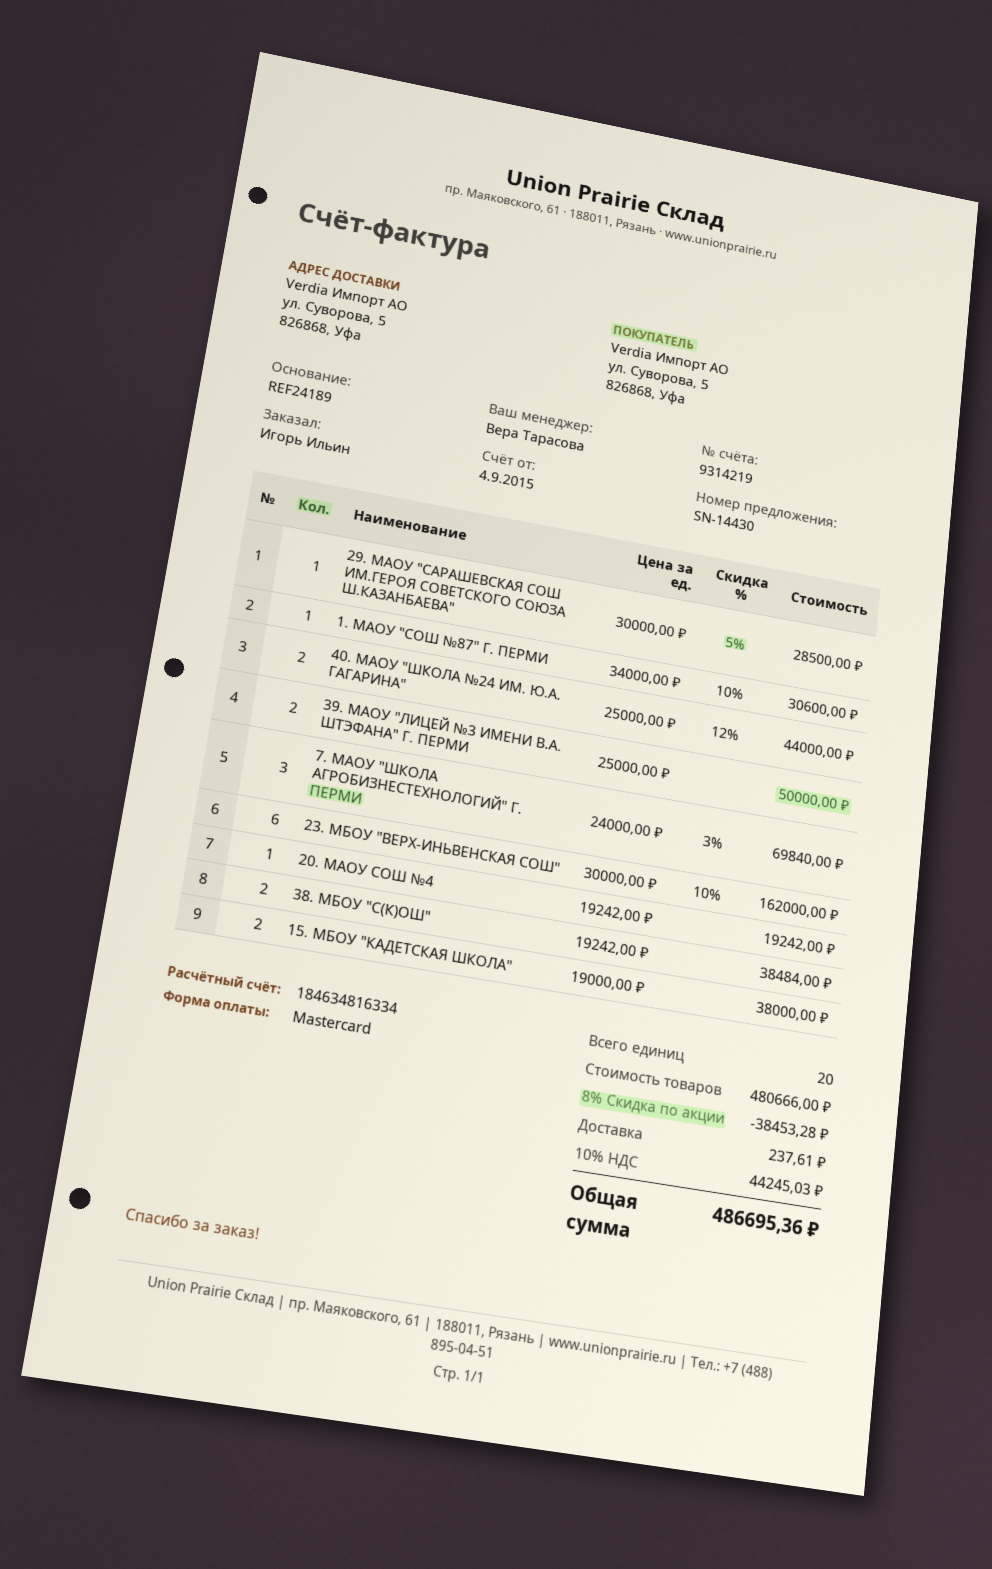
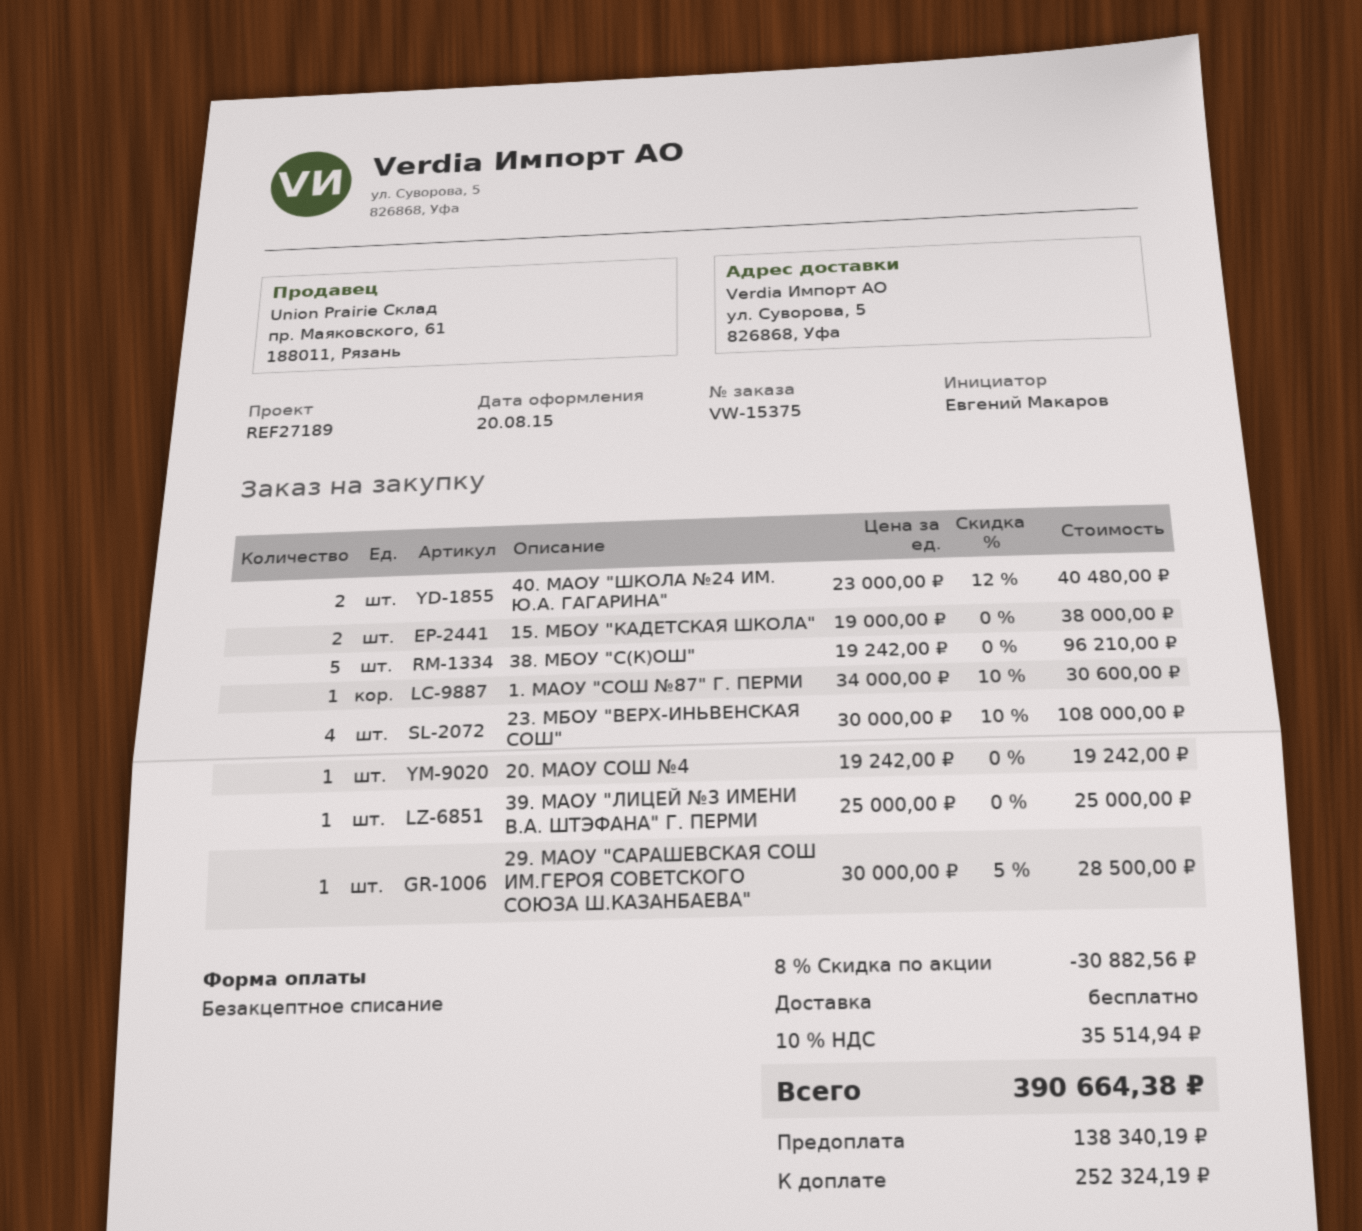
reference: REF24189 -> REF27189
ordered by: Игорь Ильин -> Евгений Макаров
payment method: Mastercard -> direct debit
40. МАОУ "ШКОЛА №24 ИМ. Ю.А. ГАГАРИНА": 2 x 25000.00 - 12% = 44000.00 -> 2 x 23000.00 - 12% = 40480.00
39. МАОУ "ЛИЦЕЙ №3 ИМЕНИ В.А. ШТЭФАНА" Г. ПЕРМИ: 2 x 25000.00 = 50000.00 -> 1 x 25000.00 = 25000.00
7. МАОУ "ШКОЛА АГРОБИЗНЕСТЕХНОЛОГИЙ" Г. ПЕРМИ: 3 x 24000.00 - 3% = 69840.00 -> none
23. МБОУ "ВЕРХ-ИНЬВЕНСКАЯ СОШ": 6 x 30000.00 - 10% = 162000.00 -> 4 x 30000.00 - 10% = 108000.00
38. МБОУ "С(К)ОШ": 2 x 19242.00 = 38484.00 -> 5 x 19242.00 = 96210.00
discount: 8% = 38453.28 -> 8% = 30882.56
shipping: 237.61 -> 0.00
tax: 10% = 44245.03 -> 10% = 35514.94
total: 486695.36 -> 390664.38

